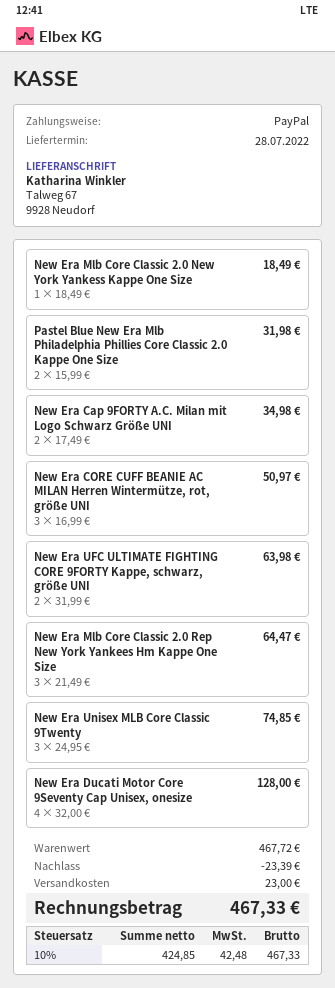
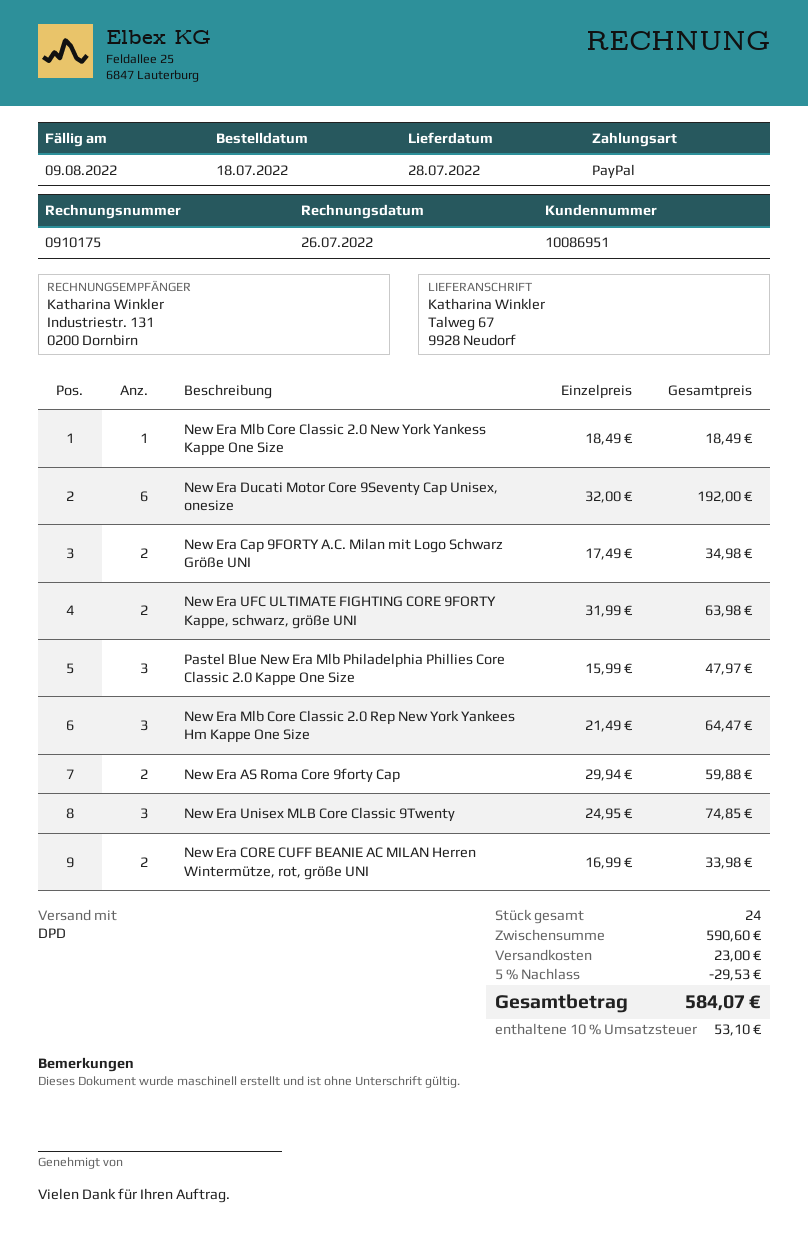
Pastel Blue New Era Mlb Philadelphia Phillies Core Classic 2.0 Kappe One Size: 2 x 15.99 = 31.98 -> 3 x 15.99 = 47.97
New Era CORE CUFF BEANIE AC MILAN Herren Wintermütze, rot, größe UNI: 3 x 16.99 = 50.97 -> 2 x 16.99 = 33.98
New Era Ducati Motor Core 9Seventy Cap Unisex, onesize: 4 x 32.00 = 128.00 -> 6 x 32.00 = 192.00
New Era AS Roma Core 9forty Cap: none -> 2 x 29.94 = 59.88
subtotal: 467.72 -> 590.60
discount: 23.39 -> 29.53
tax: 10% = 42.48 -> 10% = 53.10
total: 467.33 -> 584.07

